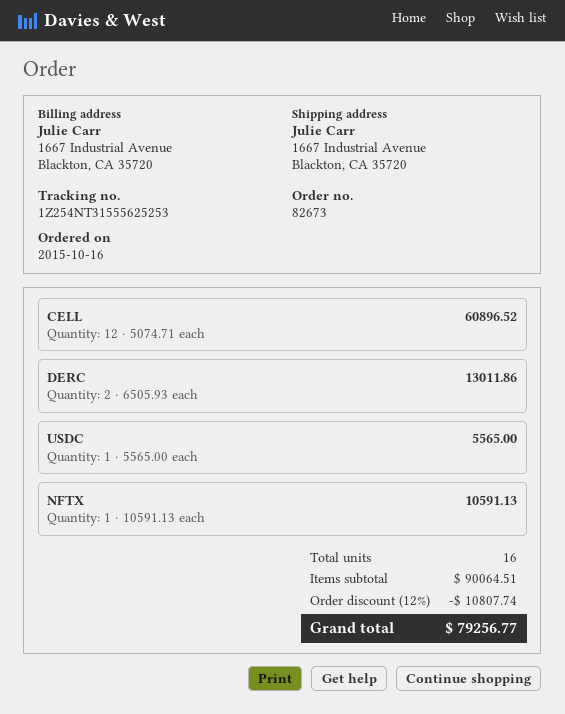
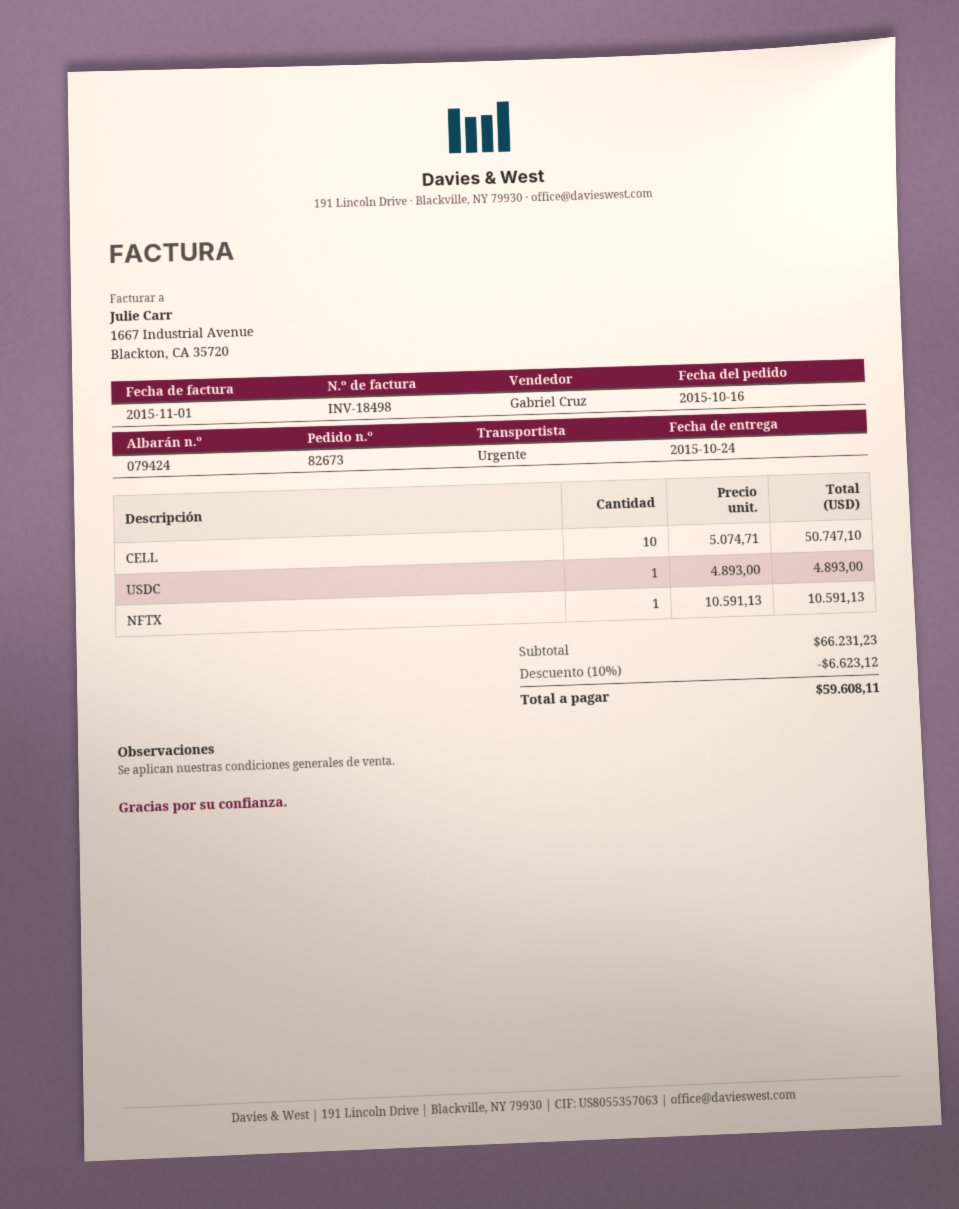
CELL: 12 x 5074.71 = 60896.52 -> 10 x 5074.71 = 50747.10
DERC: 2 x 6505.93 = 13011.86 -> none
USDC: 1 x 5565.00 = 5565.00 -> 1 x 4893.00 = 4893.00
subtotal: 90064.51 -> 66231.23
discount: 12% = 10807.74 -> 10% = 6623.12
total: 79256.77 -> 59608.11

